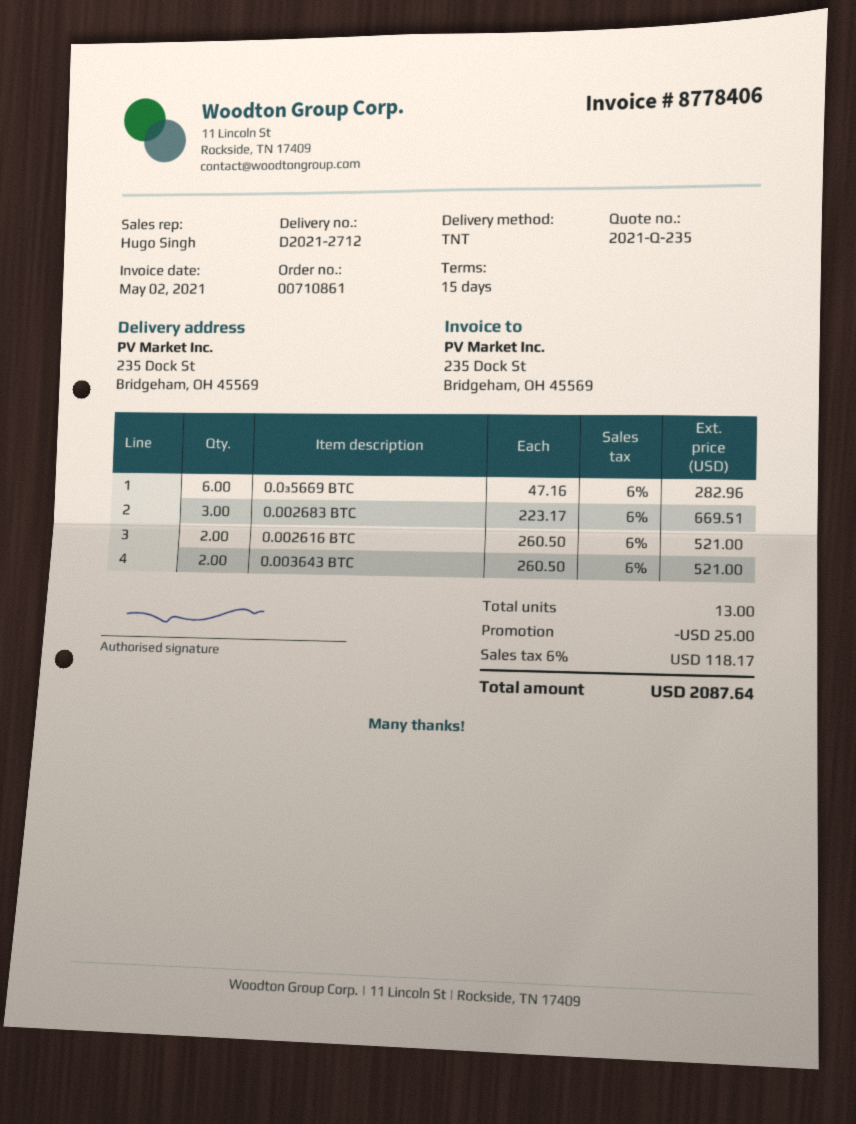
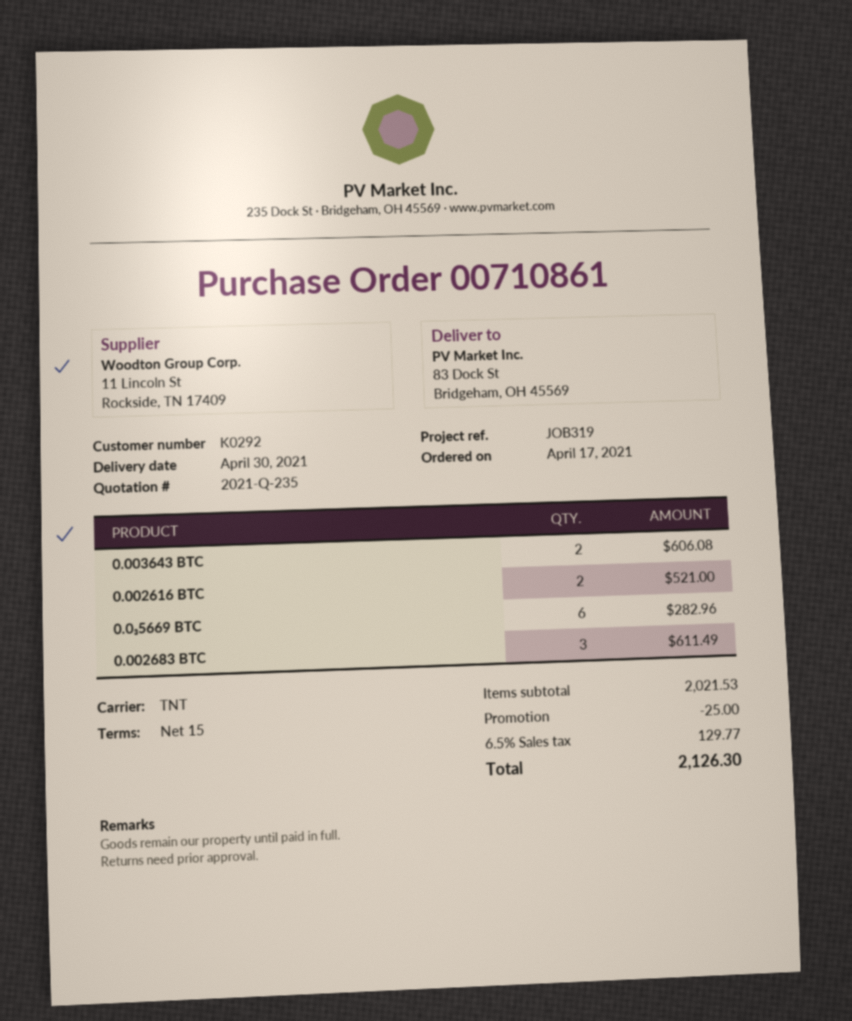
ship to: 235 Dock St, Bridgeham, OH 45569 -> 83 Dock St, Bridgeham, OH 45569
0.002683 BTC: 3 for 669.51 -> 3 for 611.49
0.003643 BTC: 2 for 521.00 -> 2 for 606.08
tax: 6% = 118.17 -> 6.5% = 129.77
total: 2087.64 -> 2126.30

